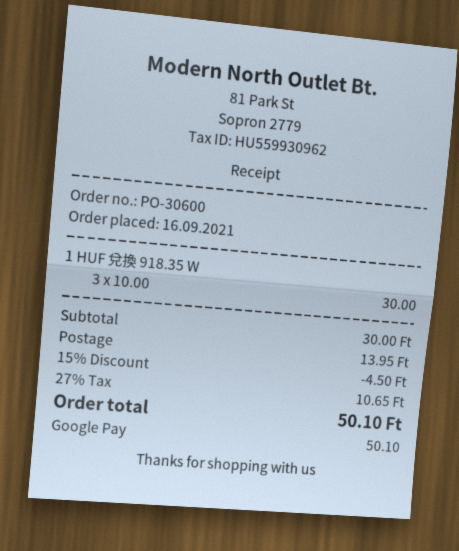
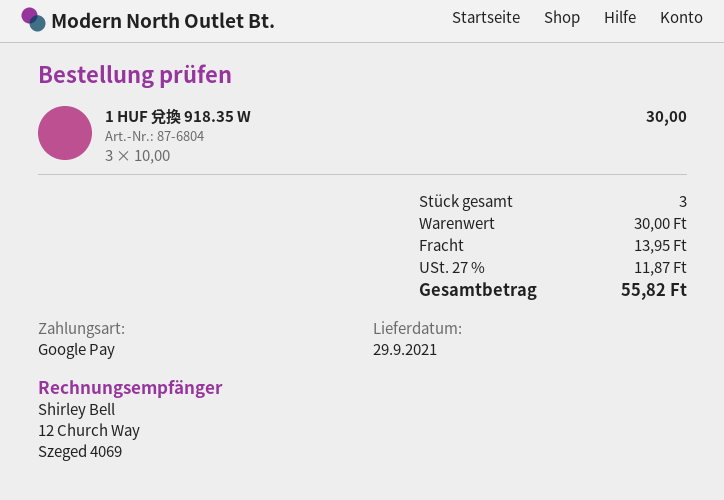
discount: 15% = 4.50 -> none
tax: 27% = 10.65 -> 27% = 11.87
total: 50.10 -> 55.82

